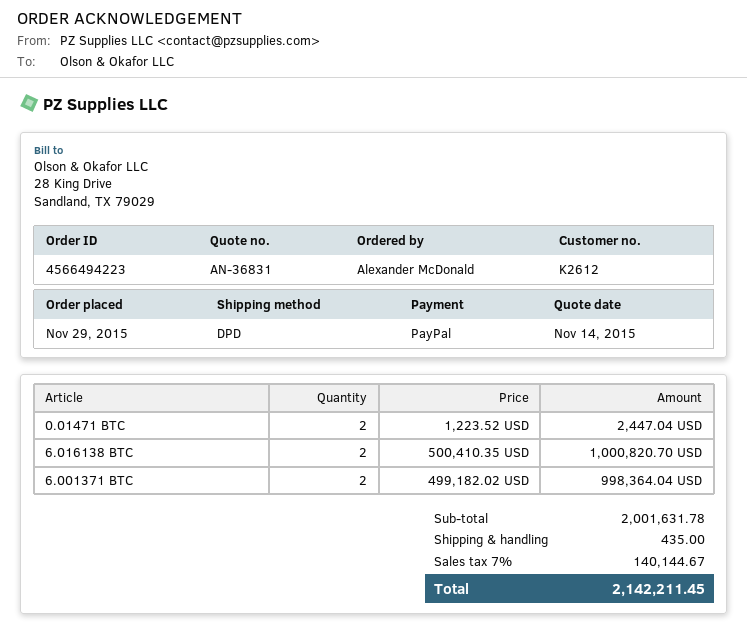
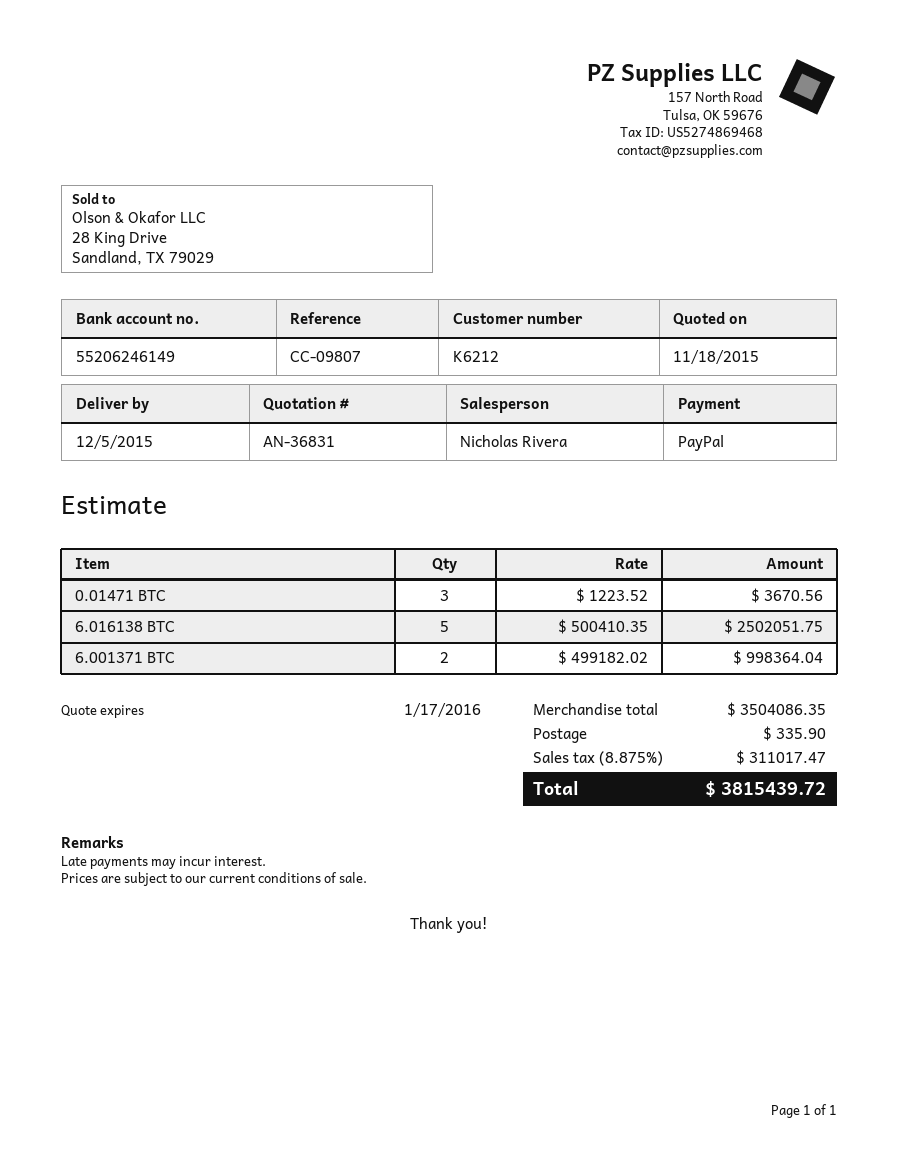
quote date: 2015-11-14 -> 2015-11-18
customer number: K2612 -> K6212
0.01471 BTC: 2 x 1223.52 = 2447.04 -> 3 x 1223.52 = 3670.56
6.016138 BTC: 2 x 500410.35 = 1000820.70 -> 5 x 500410.35 = 2502051.75
subtotal: 2001631.78 -> 3504086.35
shipping: 435.00 -> 335.90
tax: 7% = 140144.67 -> 8.875% = 311017.47
total: 2142211.45 -> 3815439.72

